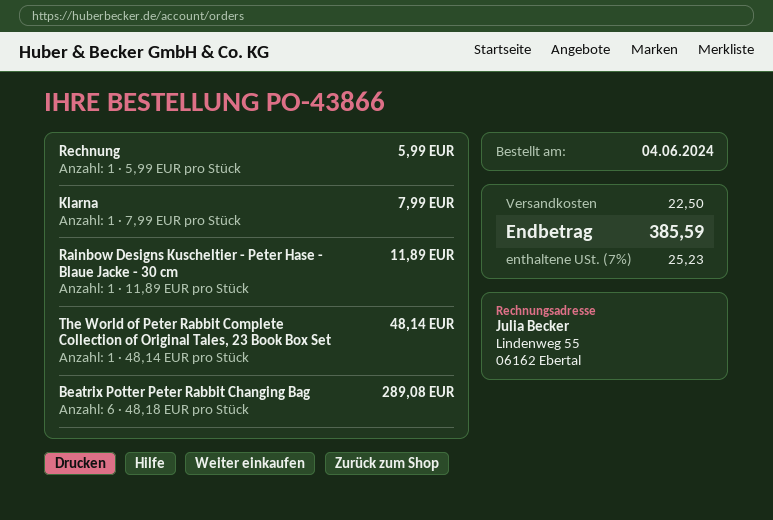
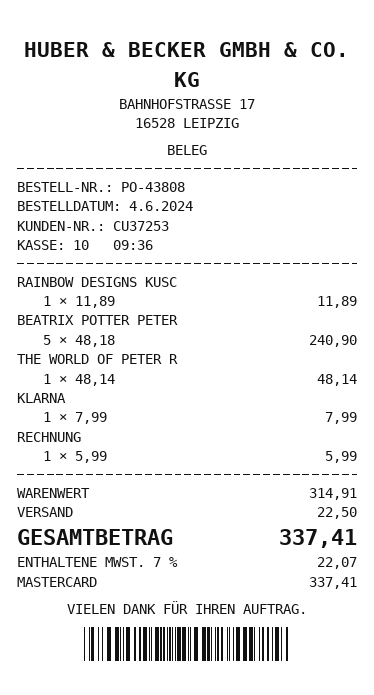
order number: PO-43866 -> PO-43808
Beatrix Potter Peter Rabbit Changing Bag: 6 x 48.18 = 289.08 -> 5 x 48.18 = 240.90
tax: 7% = 25.23 -> 7% = 22.07
total: 385.59 -> 337.41

